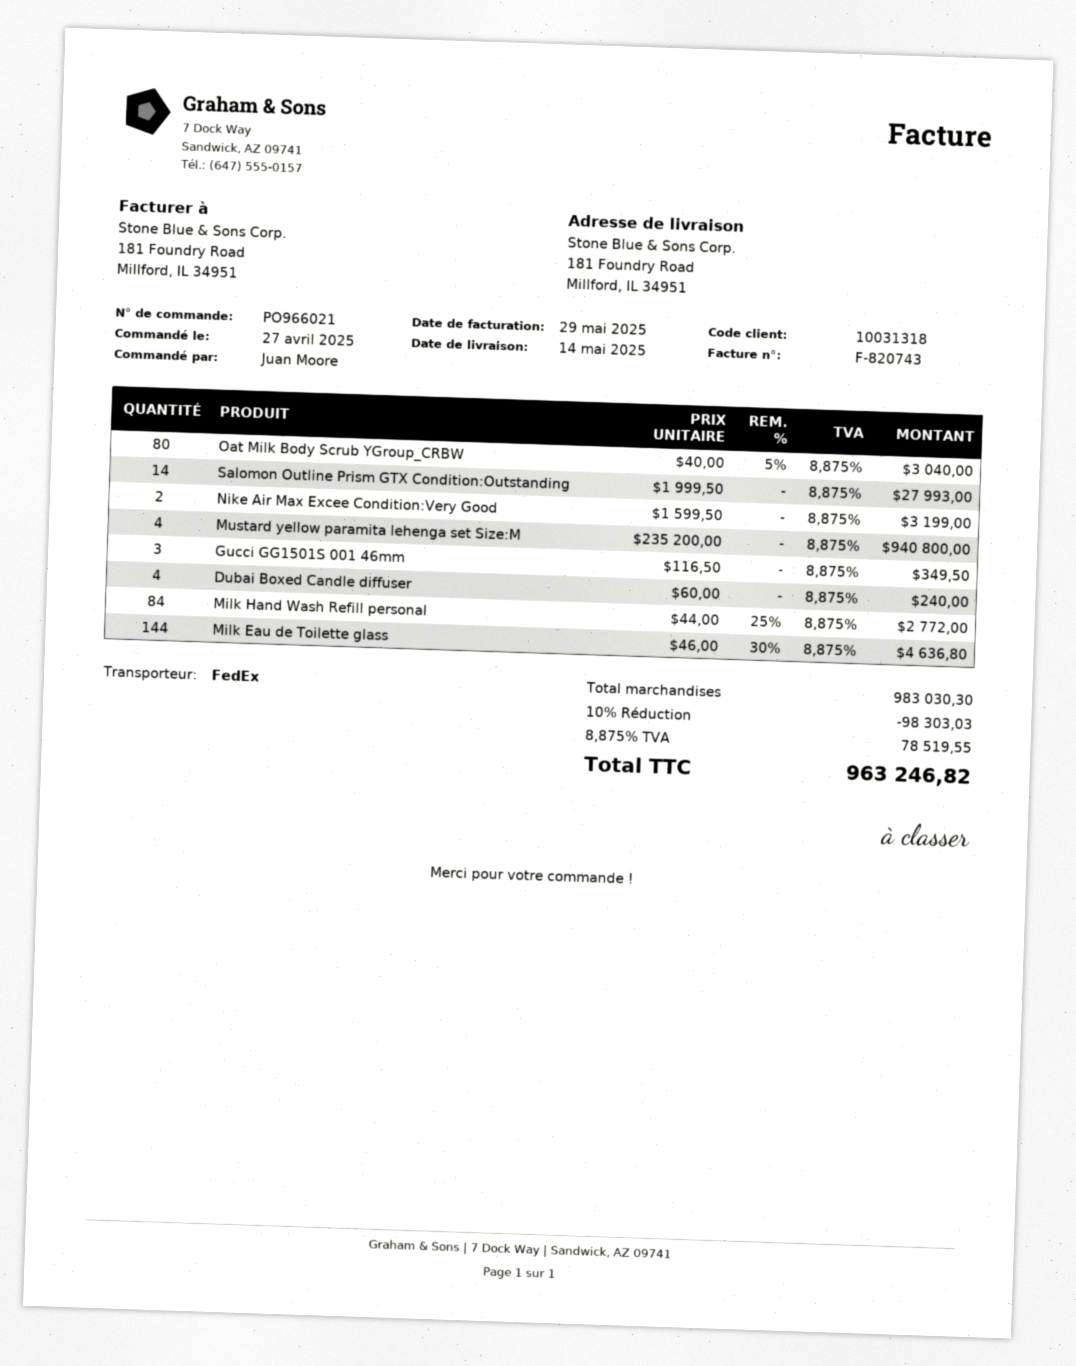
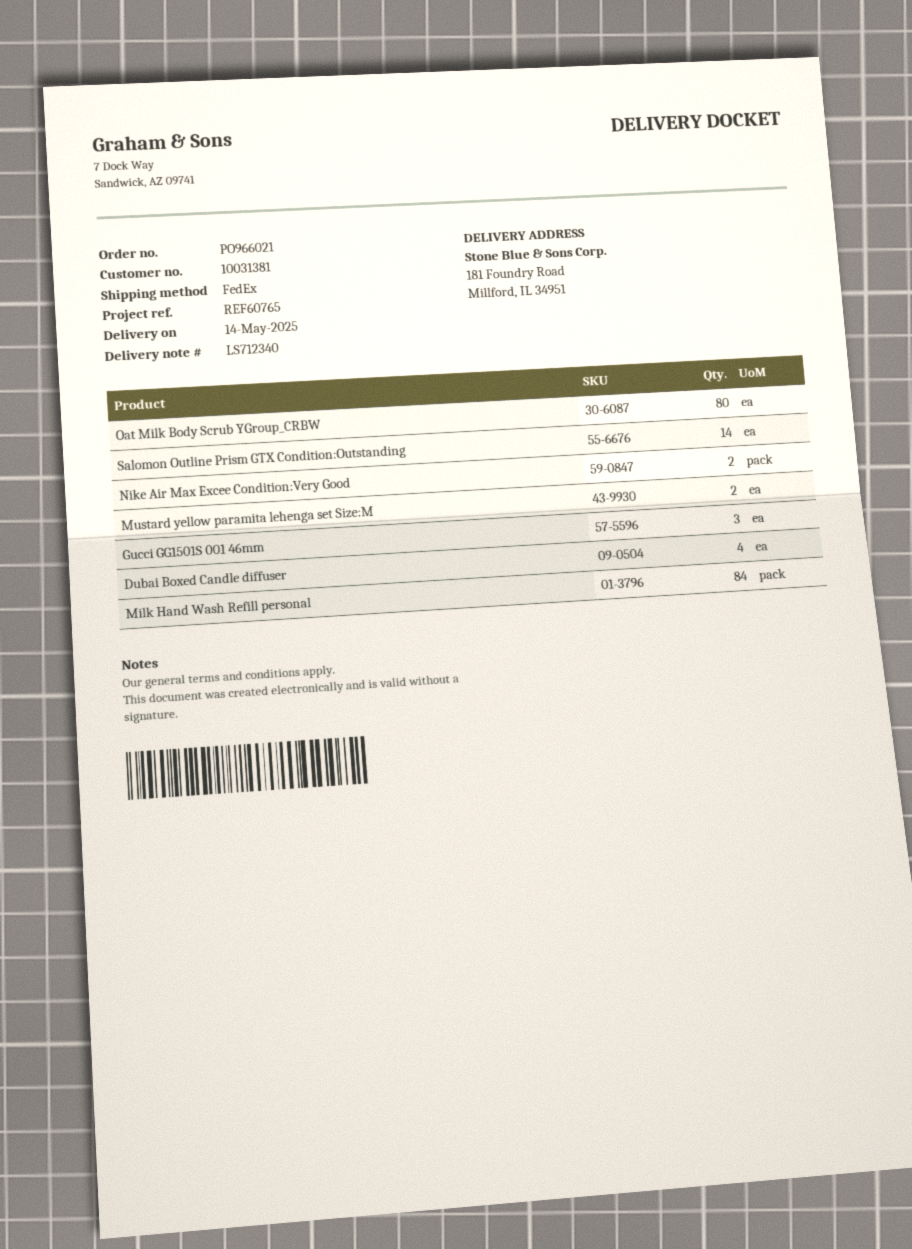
customer number: 10031318 -> 10031381
Mustard yellow paramita lehenga set Size:M: 4 -> 2
Milk Eau de Toilette glass: 144 -> none

